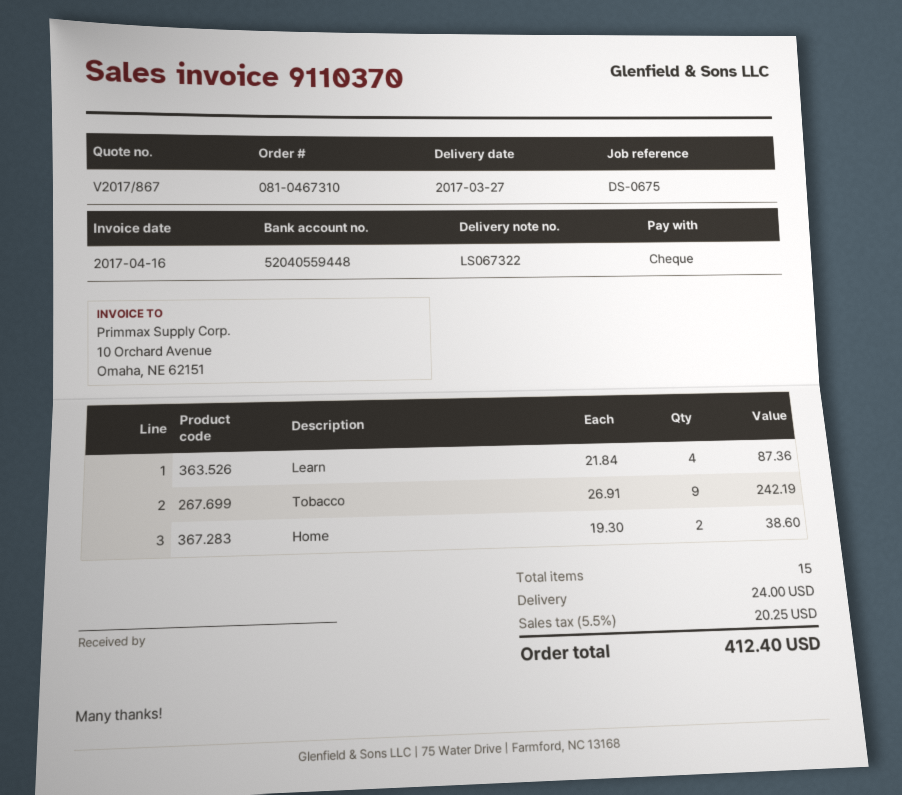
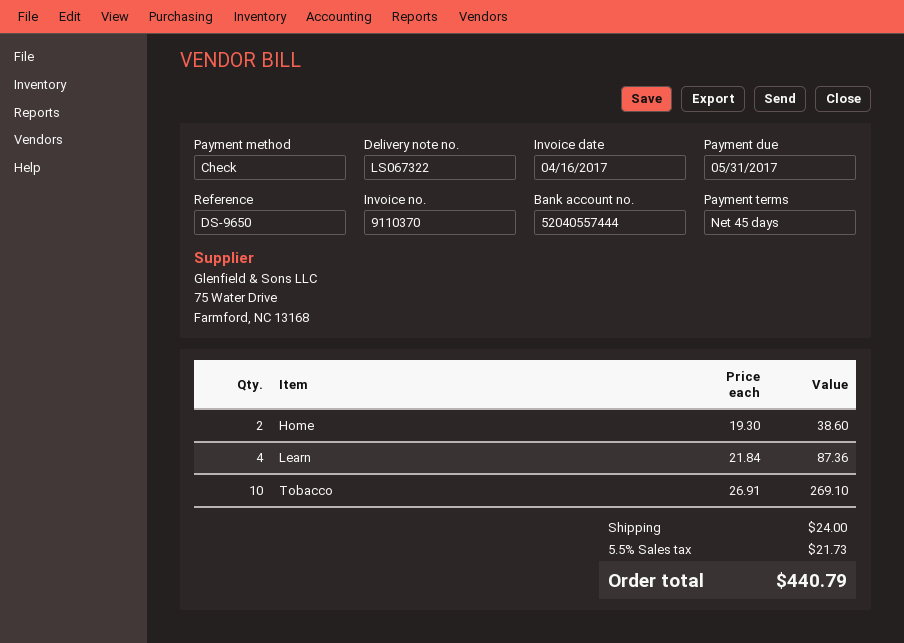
reference: DS-0675 -> DS-9650
bank account: 52040559448 -> 52040557444
Tobacco: 9 x 26.91 = 242.19 -> 10 x 26.91 = 269.10
tax: 5.5% = 20.25 -> 5.5% = 21.73
total: 412.40 -> 440.79

